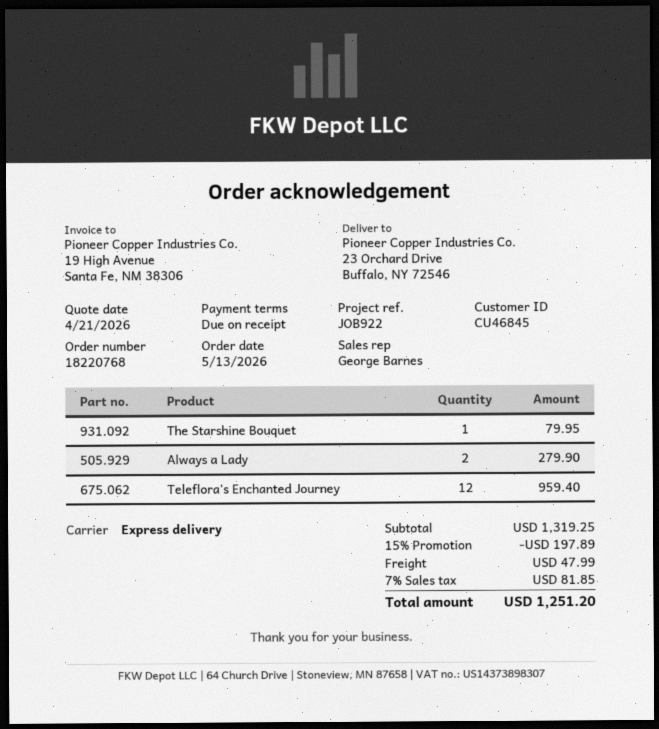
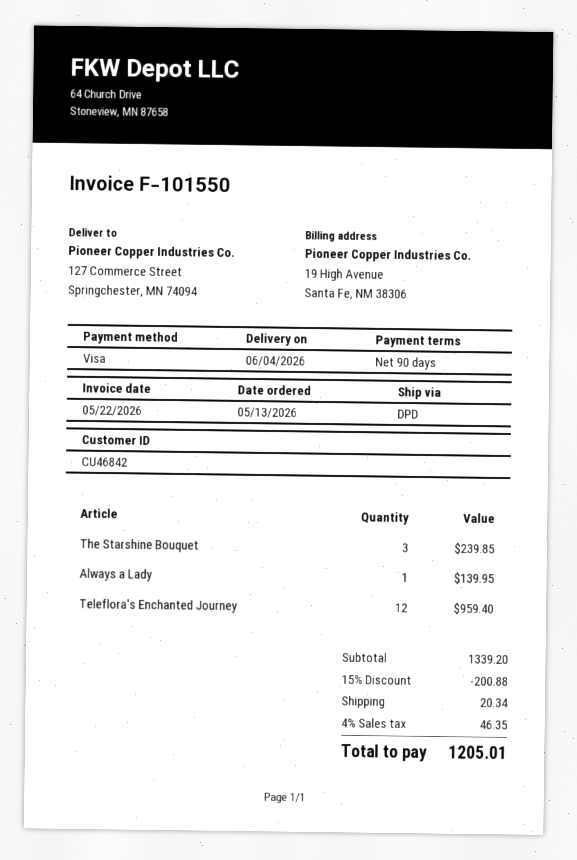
payment terms: on receipt -> 90 days
customer number: CU46845 -> CU46842
shipping method: express -> DPD
ship to: 23 Orchard Drive, Buffalo, NY 72546 -> 127 Commerce Street, Springchester, MN 74094
The Starshine Bouquet: 1 for 79.95 -> 3 for 239.85
Always a Lady: 2 for 279.90 -> 1 for 139.95
subtotal: 1319.25 -> 1339.20
discount: 15% = 197.89 -> 15% = 200.88
shipping: 47.99 -> 20.34
tax: 7% = 81.85 -> 4% = 46.35
total: 1251.20 -> 1205.01

